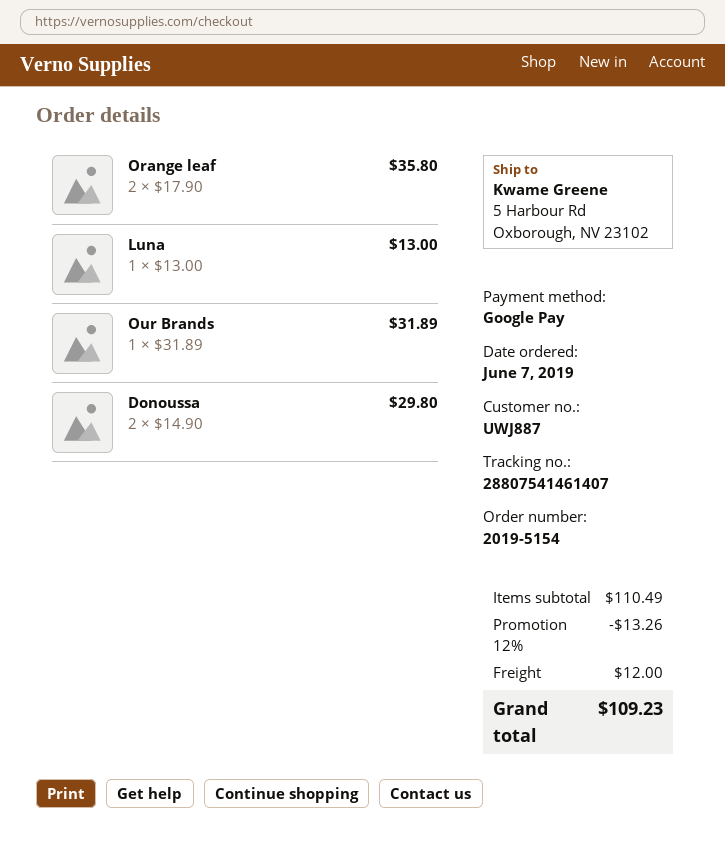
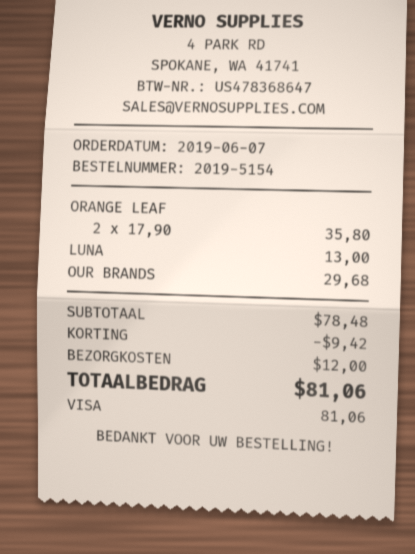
payment method: Google Pay -> Visa
Our Brands: 1 x 31.89 = 31.89 -> 1 x 29.68 = 29.68
Donoussa: 2 x 14.90 = 29.80 -> none
subtotal: 110.49 -> 78.48
discount: 13.26 -> 9.42
total: 109.23 -> 81.06

